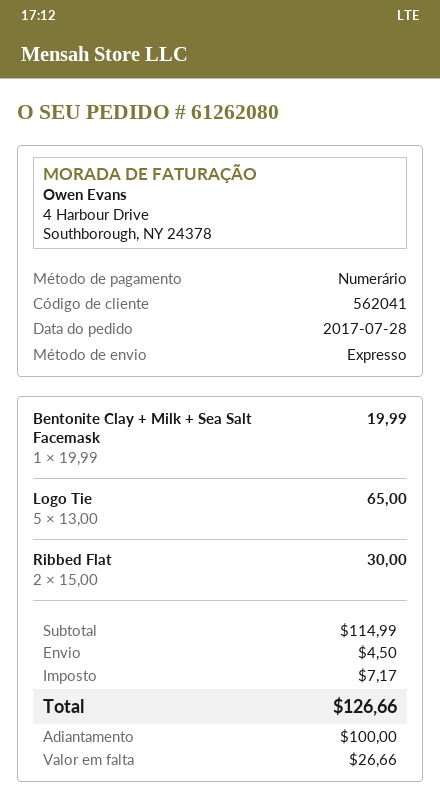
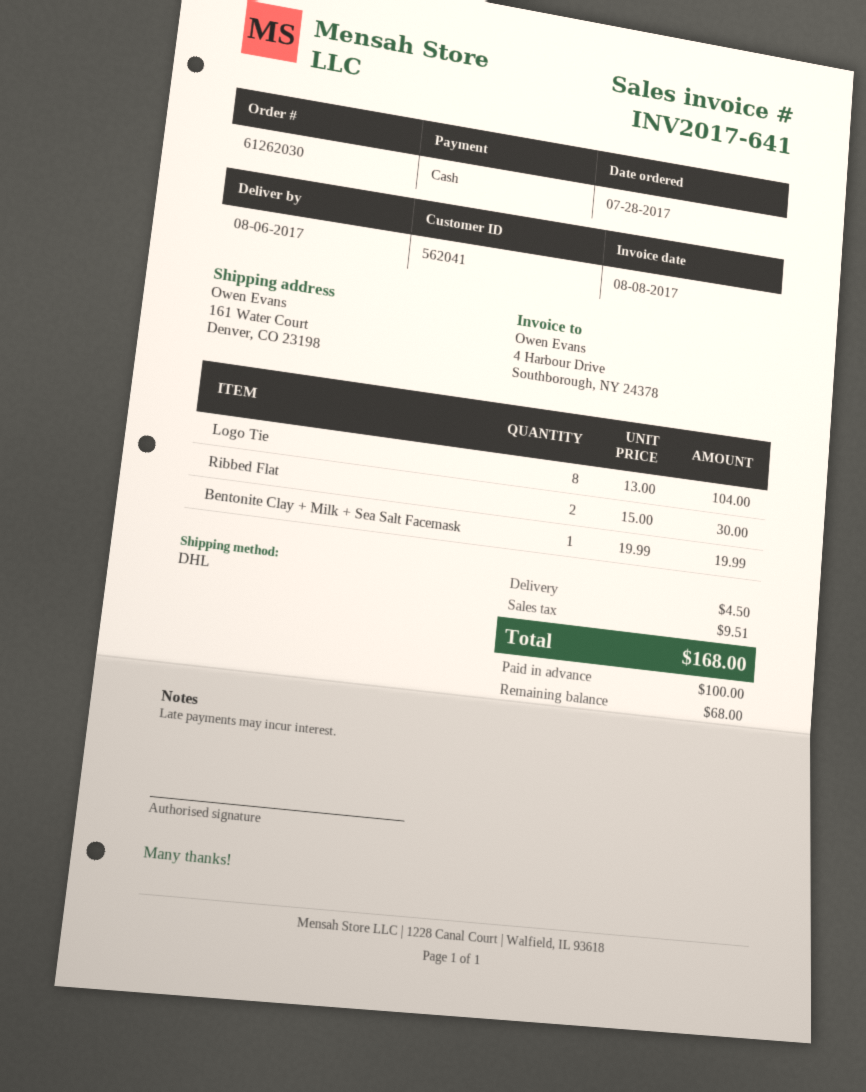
order number: 61262080 -> 61262030
shipping method: express -> DHL
Logo Tie: 5 x 13.00 = 65.00 -> 8 x 13.00 = 104.00
tax: 7.17 -> 9.51
total: 126.66 -> 168.00
balance: 26.66 -> 68.00

